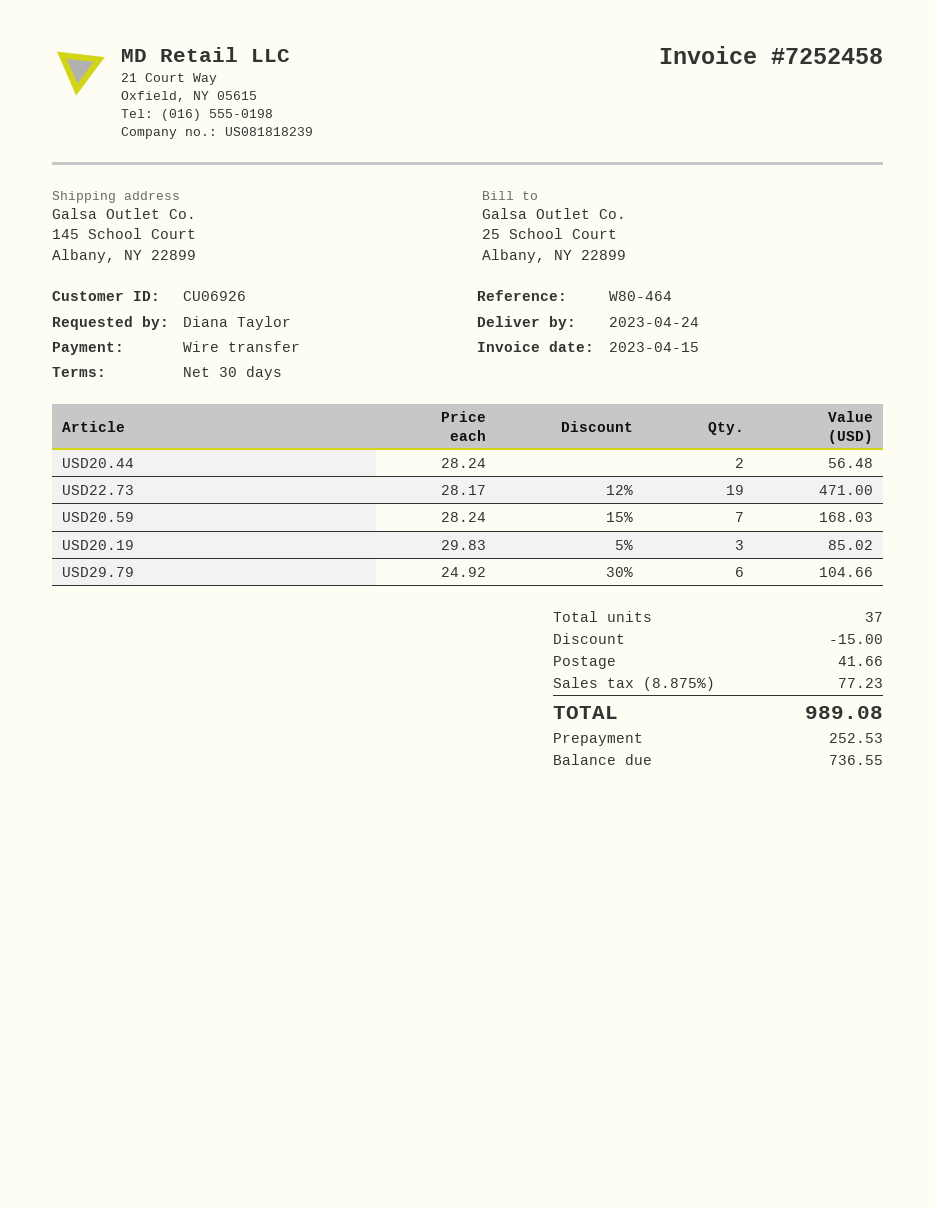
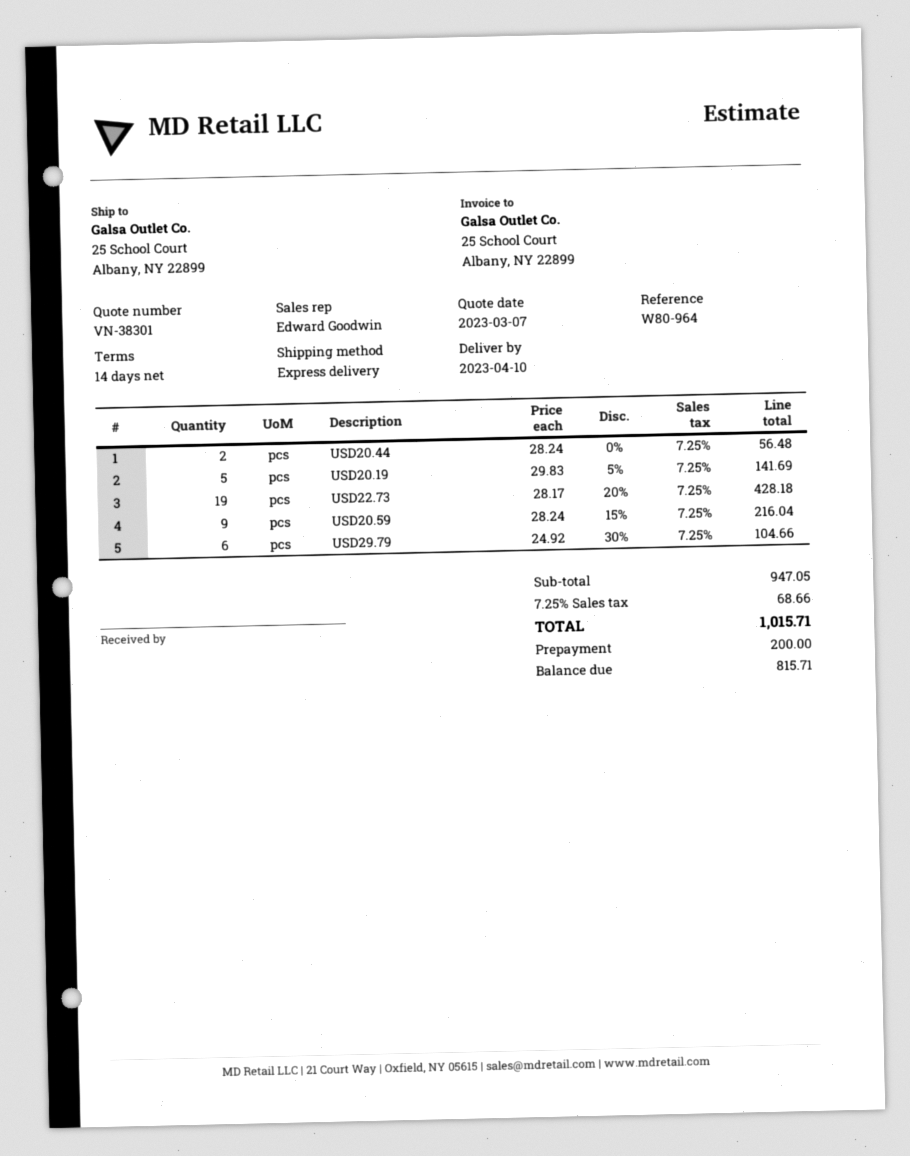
delivery date: 2023-04-24 -> 2023-04-10
payment terms: 30 days -> 14 days
reference: W80-464 -> W80-964
ship to: 145 School Court, Albany, NY 22899 -> 25 School Court, Albany, NY 22899
USD22.73: 19 x 28.17 - 12% = 471.00 -> 19 x 28.17 - 20% = 428.18
USD20.59: 7 x 28.24 - 15% = 168.03 -> 9 x 28.24 - 15% = 216.04
USD20.19: 3 x 29.83 - 5% = 85.02 -> 5 x 29.83 - 5% = 141.69
discount: 15.00 -> none
shipping: 41.66 -> none
tax: 8.875% = 77.23 -> 7.25% = 68.66
total: 989.08 -> 1015.71
deposit: 252.53 -> 200.00
balance: 736.55 -> 815.71

